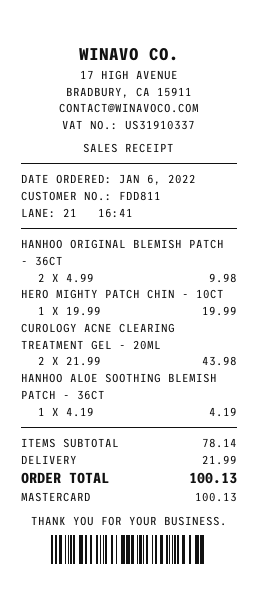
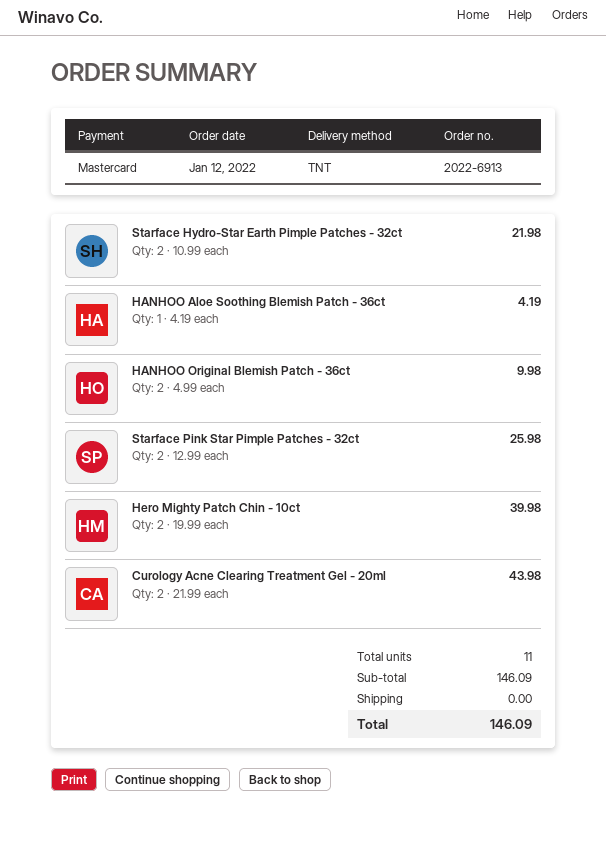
order date: 2022-01-06 -> 2022-01-12
HERO MIGHTY PATCH CHIN - 10CT: 1 x 19.99 = 19.99 -> 2 x 19.99 = 39.98
Starface Hydro-Star Earth Pimple Patches - 32ct: none -> 2 x 10.99 = 21.98
Starface Pink Star Pimple Patches - 32ct: none -> 2 x 12.99 = 25.98
subtotal: 78.14 -> 146.09
shipping: 21.99 -> 0.00
total: 100.13 -> 146.09

